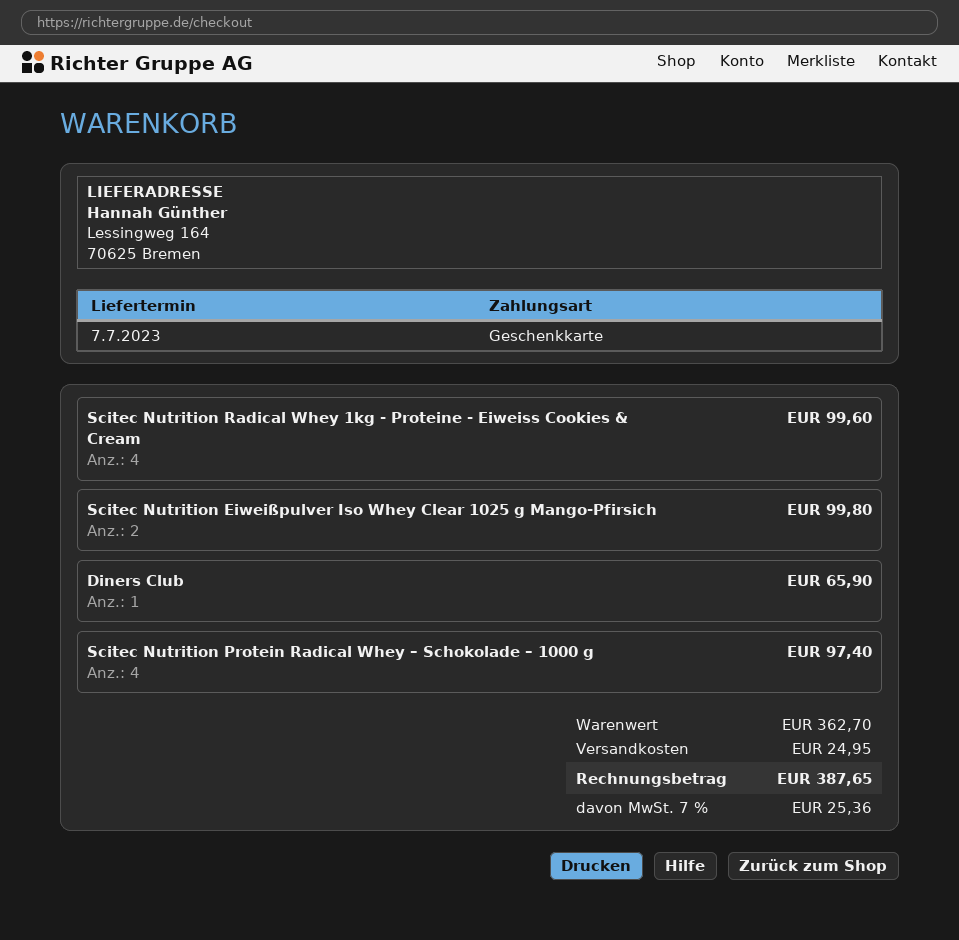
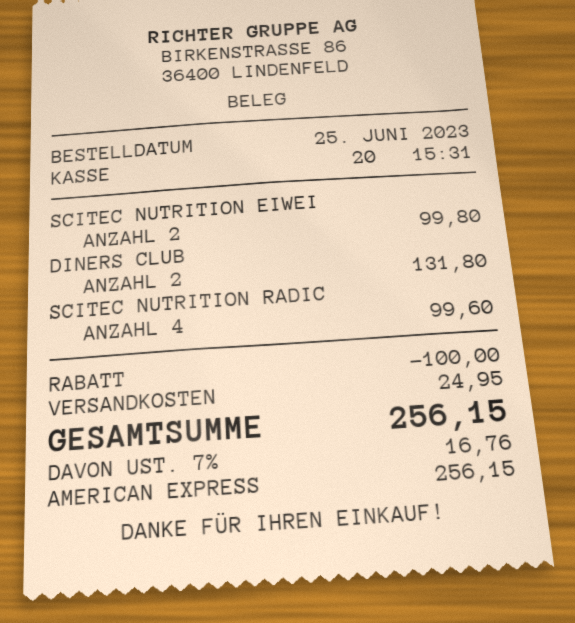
payment method: gift card -> American Express
Diners Club: 1 for 65.90 -> 2 for 131.80
Scitec Nutrition Protein Radical Whey – Schokolade – 1000 g: 4 for 97.40 -> none
discount: none -> 100.00
tax: 7% = 25.36 -> 7% = 16.76
total: 387.65 -> 256.15

